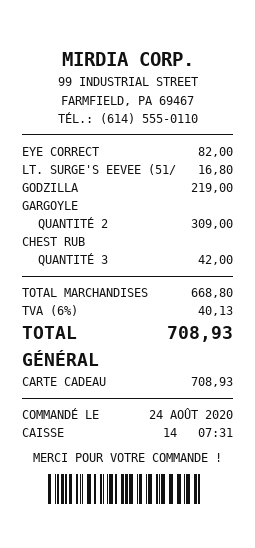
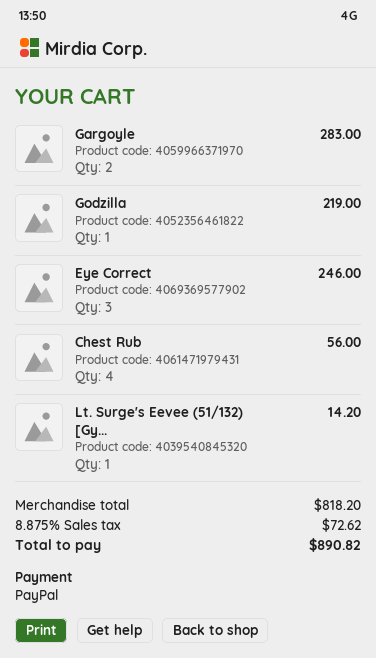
payment method: gift card -> PayPal
EYE CORRECT: 1 for 82.00 -> 3 for 246.00
LT. SURGE'S EEVEE (51/: 1 for 16.80 -> 1 for 14.20
GARGOYLE: 2 for 309.00 -> 2 for 283.00
CHEST RUB: 3 for 42.00 -> 4 for 56.00
subtotal: 668.80 -> 818.20
tax: 6% = 40.13 -> 8.875% = 72.62
total: 708.93 -> 890.82

